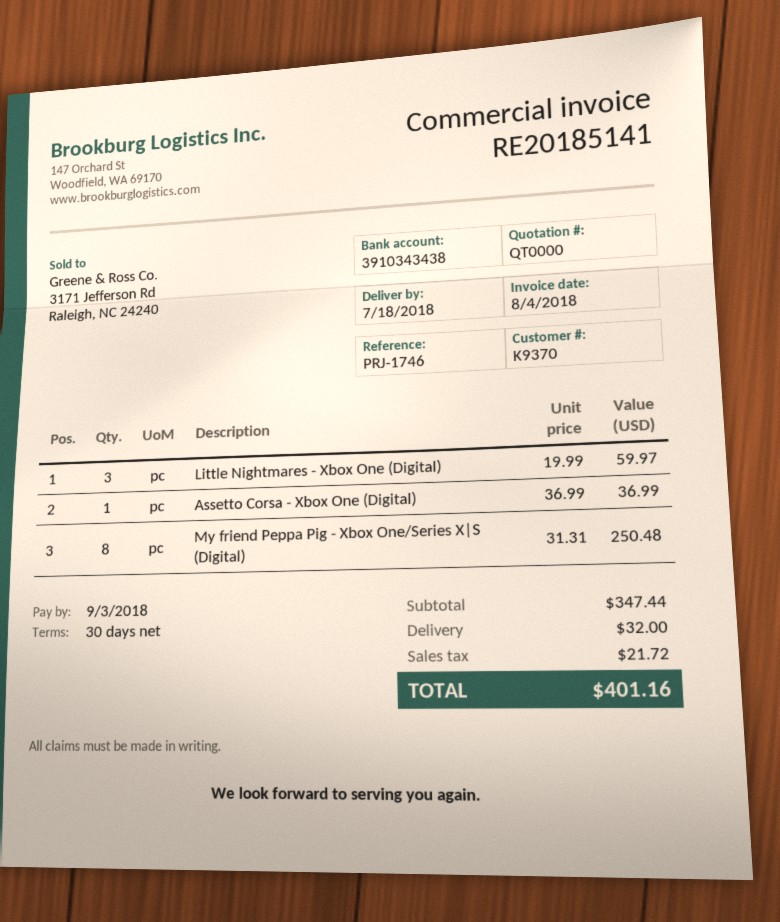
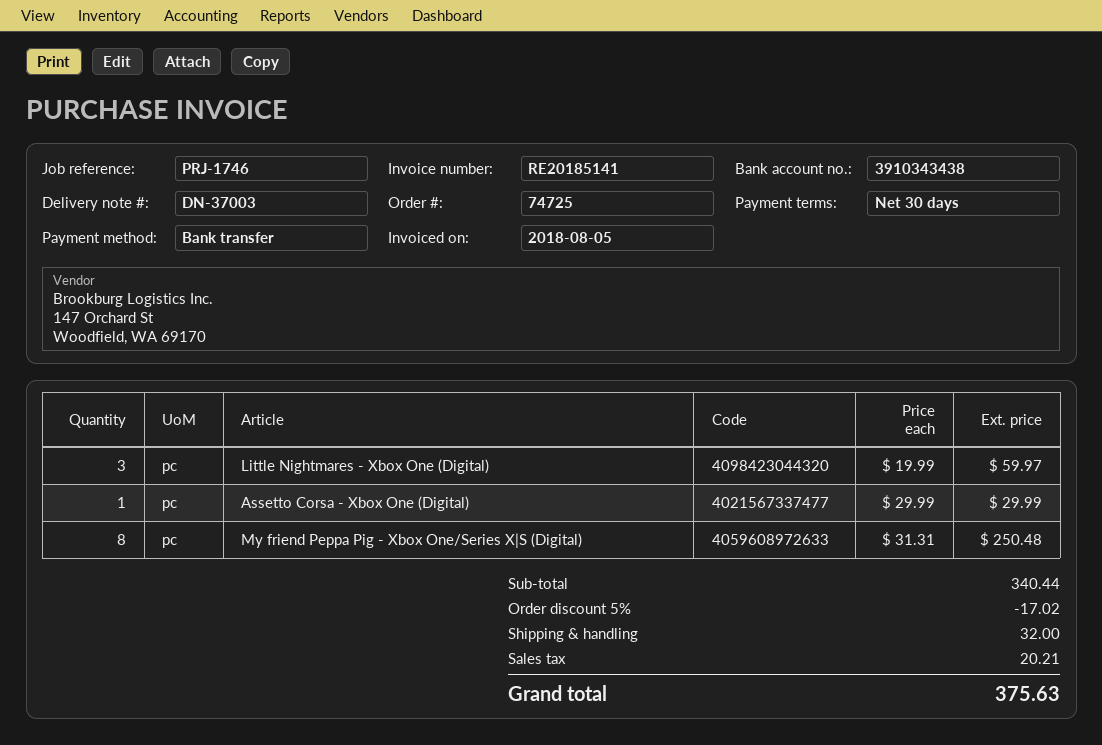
invoice date: 2018-08-04 -> 2018-08-05
Assetto Corsa - Xbox One (Digital): 1 x 36.99 = 36.99 -> 1 x 29.99 = 29.99
subtotal: 347.44 -> 340.44
discount: none -> 5% = 17.02
tax: 21.72 -> 20.21
total: 401.16 -> 375.63

